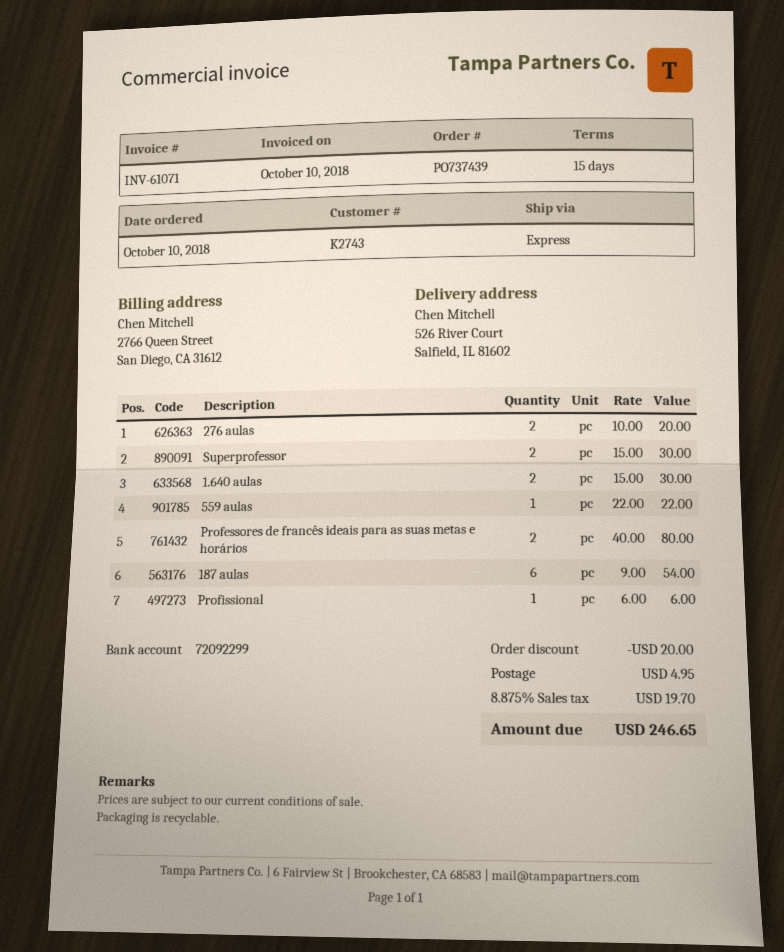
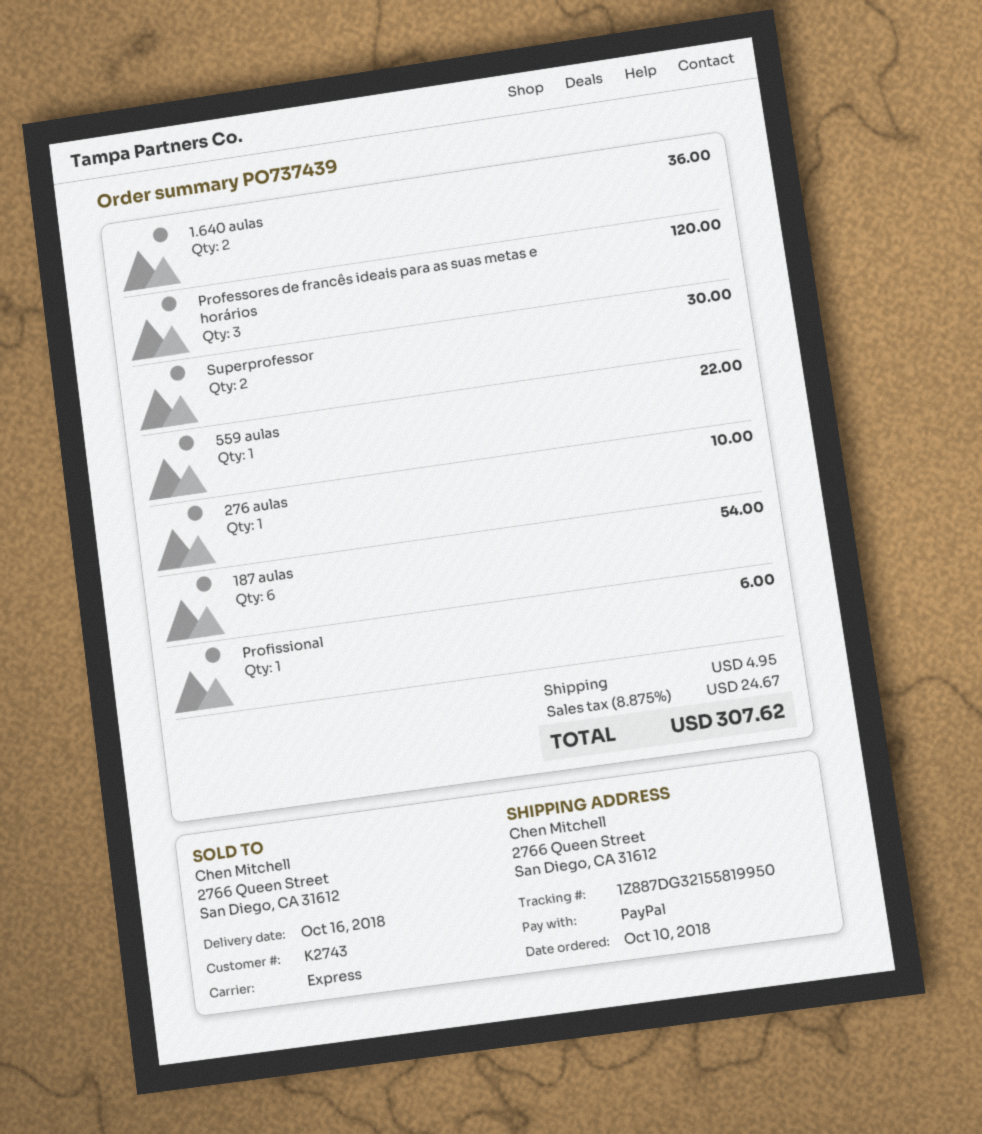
ship to: 526 River Court, Salfield, IL 81602 -> 2766 Queen Street, San Diego, CA 31612
276 aulas: 2 for 20.00 -> 1 for 10.00
1.640 aulas: 2 for 30.00 -> 2 for 36.00
Professores de francês ideais para as suas metas e horários: 2 for 80.00 -> 3 for 120.00
discount: 20.00 -> none
tax: 8.875% = 19.70 -> 8.875% = 24.67
total: 246.65 -> 307.62

